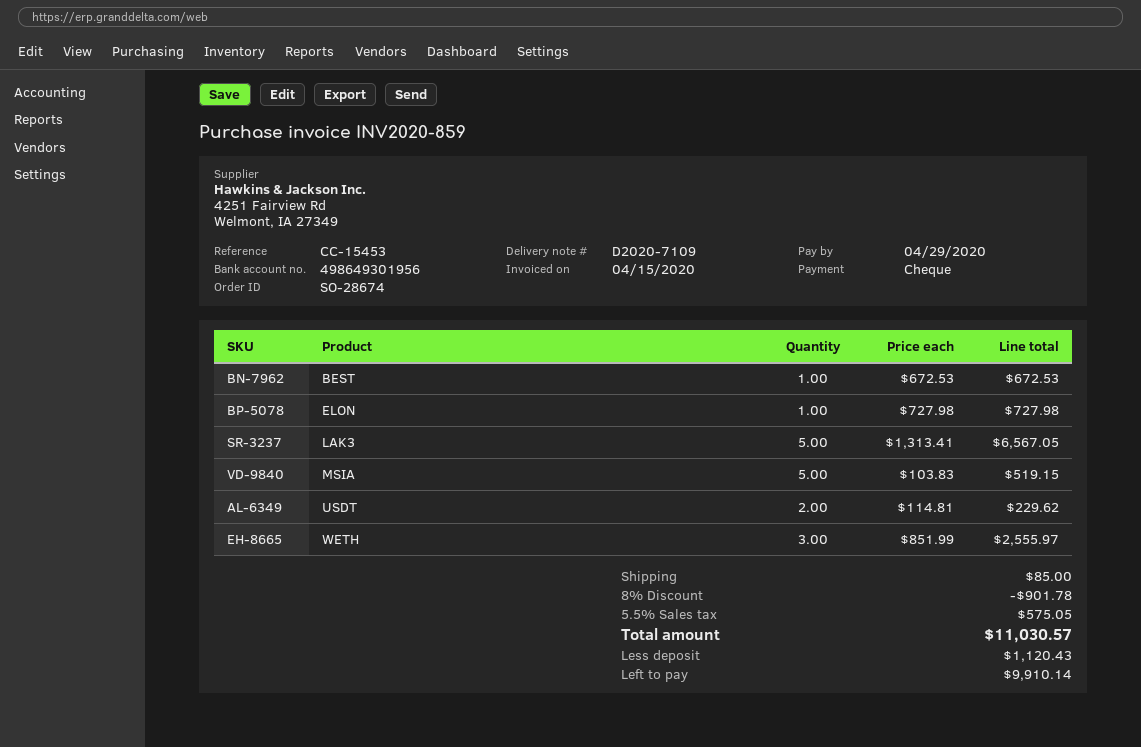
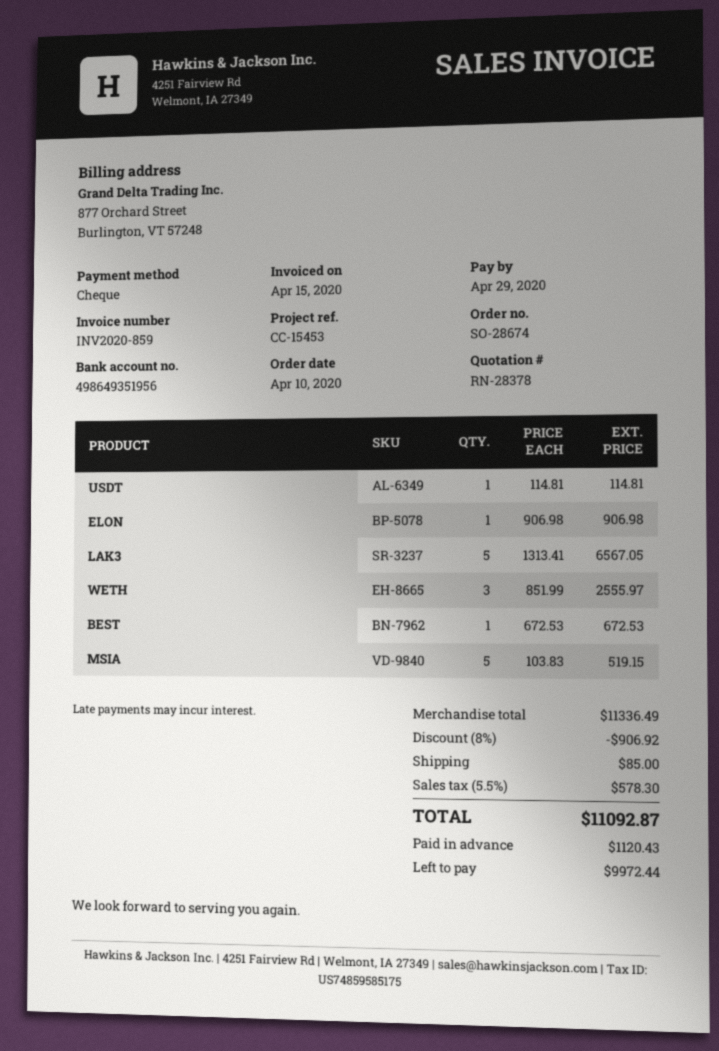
bank account: 498649301956 -> 498649351956
ELON: 1 x 727.98 = 727.98 -> 1 x 906.98 = 906.98
USDT: 2 x 114.81 = 229.62 -> 1 x 114.81 = 114.81
discount: 8% = 901.78 -> 8% = 906.92
tax: 5.5% = 575.05 -> 5.5% = 578.30
total: 11030.57 -> 11092.87
balance: 9910.14 -> 9972.44

